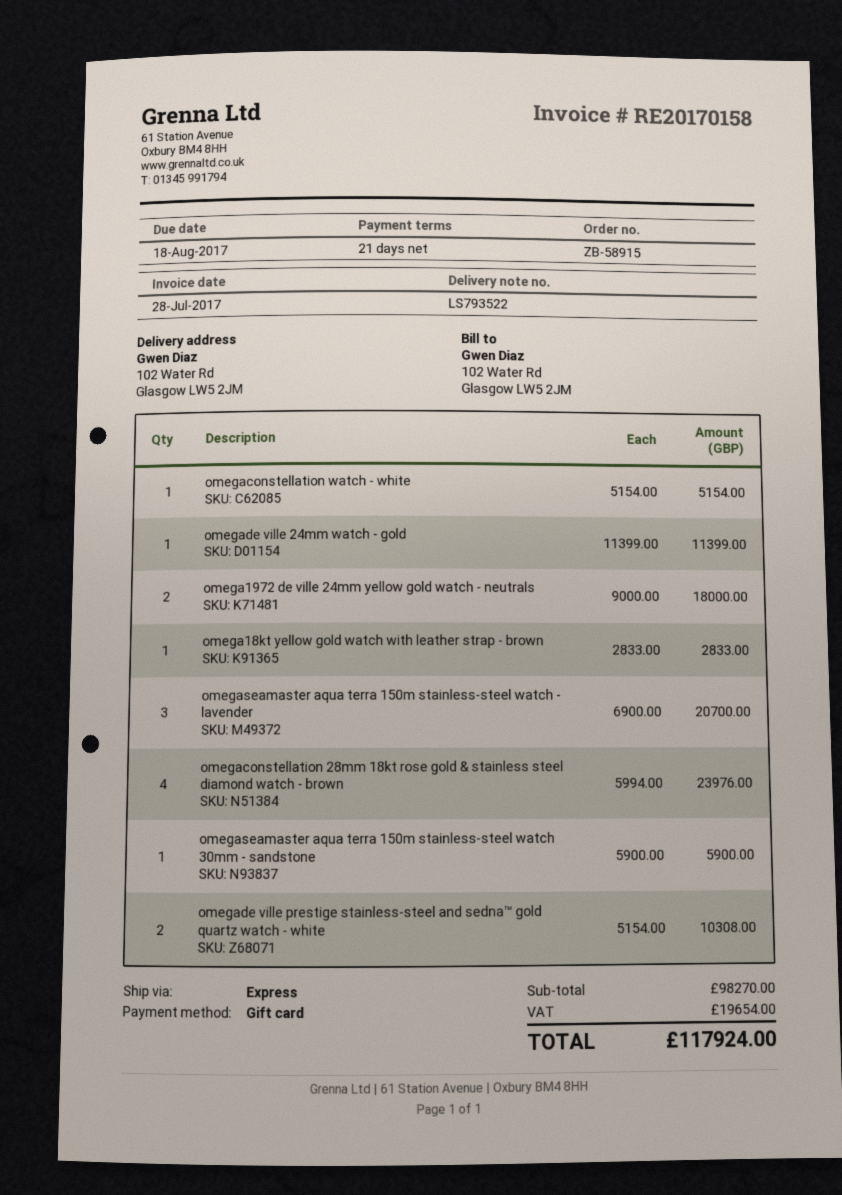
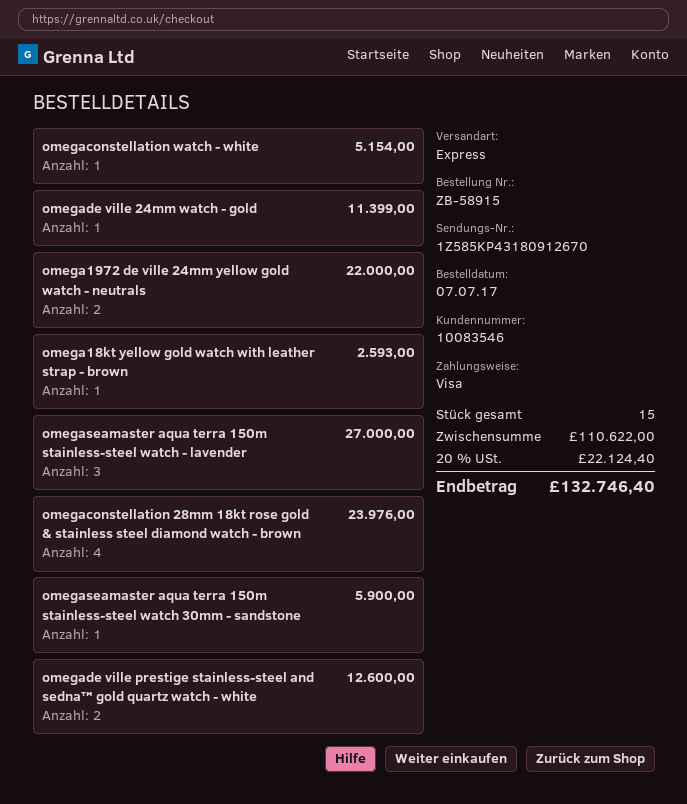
payment method: gift card -> Visa
omega1972 de ville 24mm yellow gold watch - neutrals: 2 for 18000.00 -> 2 for 22000.00
omega18kt yellow gold watch with leather strap - brown: 1 for 2833.00 -> 1 for 2593.00
omegaseamaster aqua terra 150m stainless-steel watch - lavender: 3 for 20700.00 -> 3 for 27000.00
omegade ville prestige stainless-steel and sedna™ gold quartz watch - white: 2 for 10308.00 -> 2 for 12600.00
subtotal: 98270.00 -> 110622.00
tax: 19654.00 -> 22124.40
total: 117924.00 -> 132746.40

